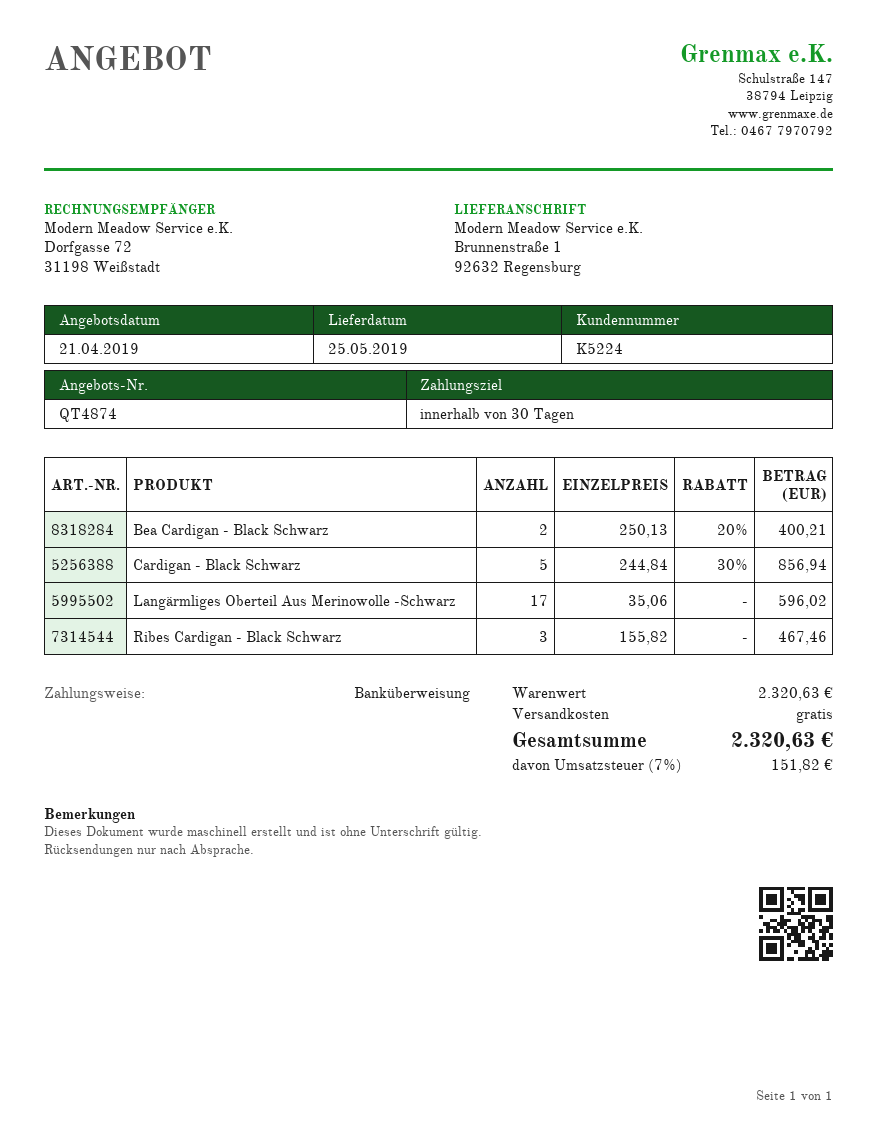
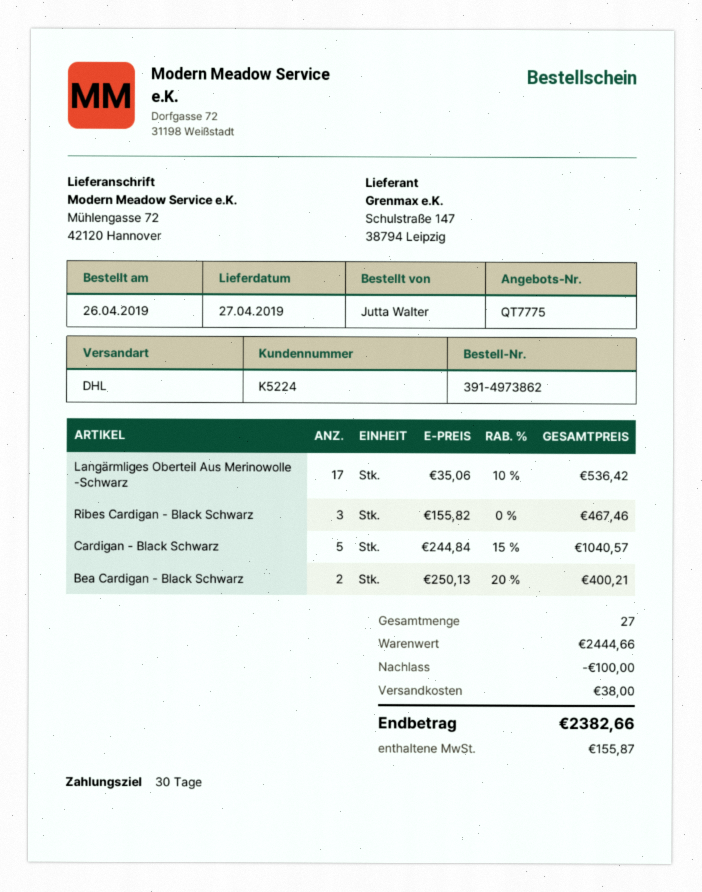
quote number: QT4874 -> QT7775
delivery date: 2019-05-25 -> 2019-04-27
ship to: Brunnenstraße 1, 92632 Regensburg -> Mühlengasse 72, 42120 Hannover
Cardigan - Black Schwarz: 5 x 244.84 - 30% = 856.94 -> 5 x 244.84 - 15% = 1040.57
Langärmliges Oberteil Aus Merinowolle -Schwarz: 17 x 35.06 = 596.02 -> 17 x 35.06 - 10% = 536.42
subtotal: 2320.63 -> 2444.66
discount: none -> 100.00
shipping: 0.00 -> 38.00
tax: 151.82 -> 155.87
total: 2320.63 -> 2382.66

